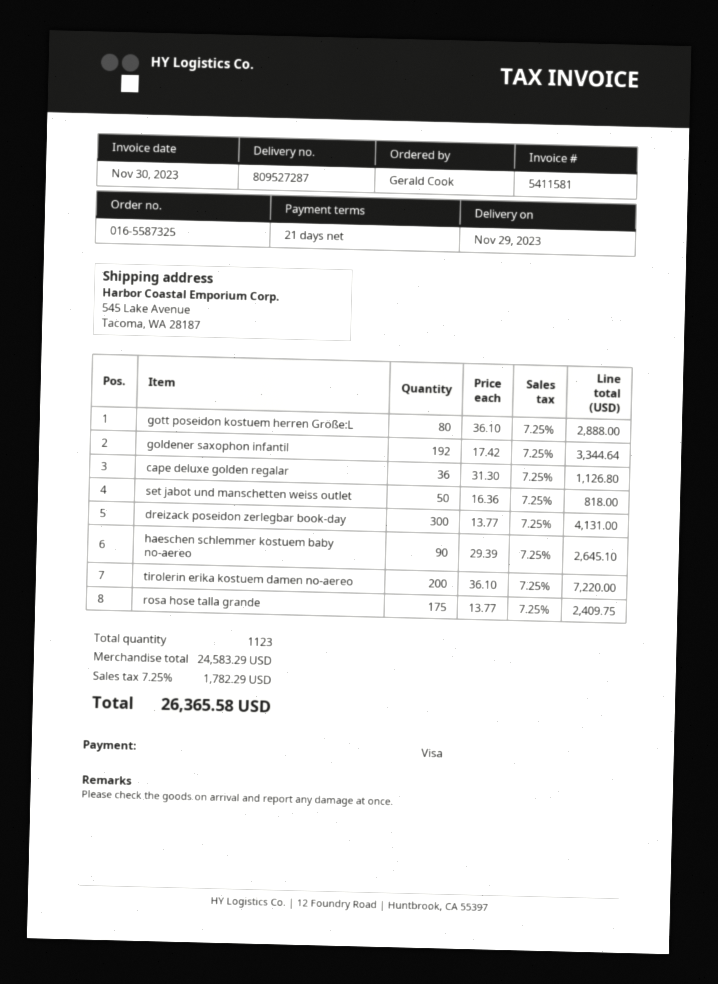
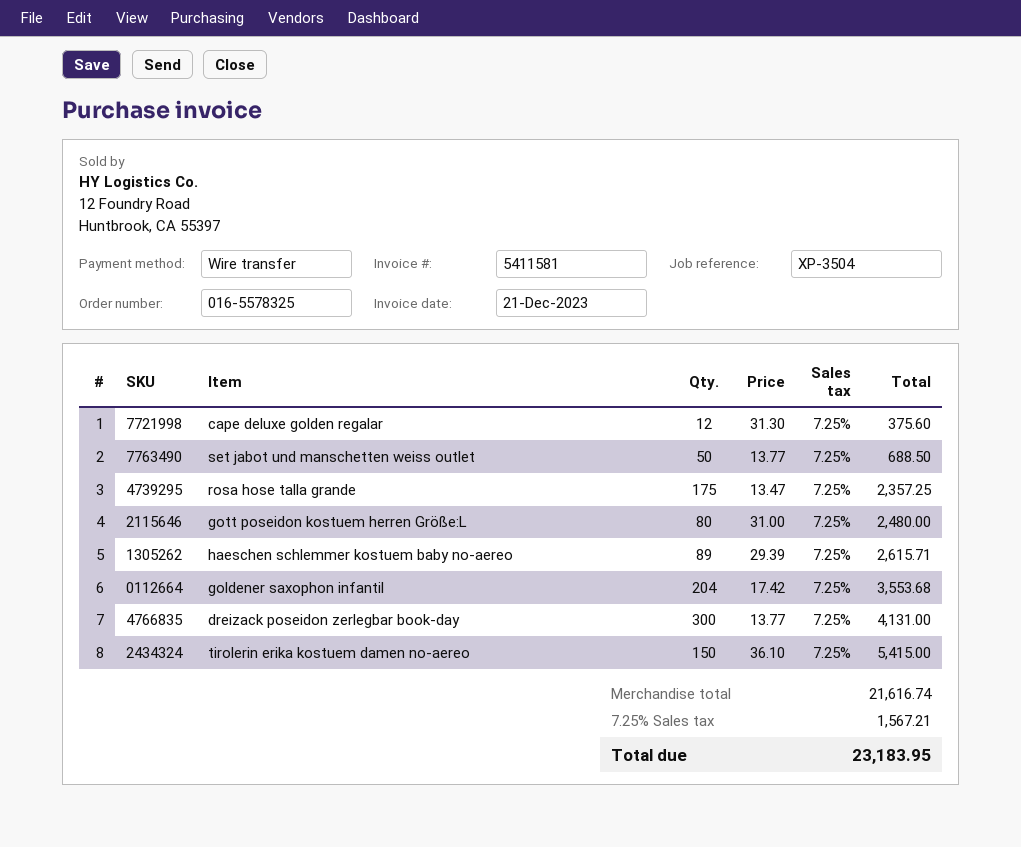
order number: 016-5587325 -> 016-5578325
invoice date: 2023-11-30 -> 2023-12-21
payment method: Visa -> bank transfer
gott poseidon kostuem herren Größe:L: 80 x 36.10 = 2888.00 -> 80 x 31.00 = 2480.00
goldener saxophon infantil: 192 x 17.42 = 3344.64 -> 204 x 17.42 = 3553.68
cape deluxe golden regalar: 36 x 31.30 = 1126.80 -> 12 x 31.30 = 375.60
set jabot und manschetten weiss outlet: 50 x 16.36 = 818.00 -> 50 x 13.77 = 688.50
haeschen schlemmer kostuem baby no-aereo: 90 x 29.39 = 2645.10 -> 89 x 29.39 = 2615.71
tirolerin erika kostuem damen no-aereo: 200 x 36.10 = 7220.00 -> 150 x 36.10 = 5415.00
rosa hose talla grande: 175 x 13.77 = 2409.75 -> 175 x 13.47 = 2357.25
subtotal: 24583.29 -> 21616.74
tax: 7.25% = 1782.29 -> 7.25% = 1567.21
total: 26365.58 -> 23183.95

